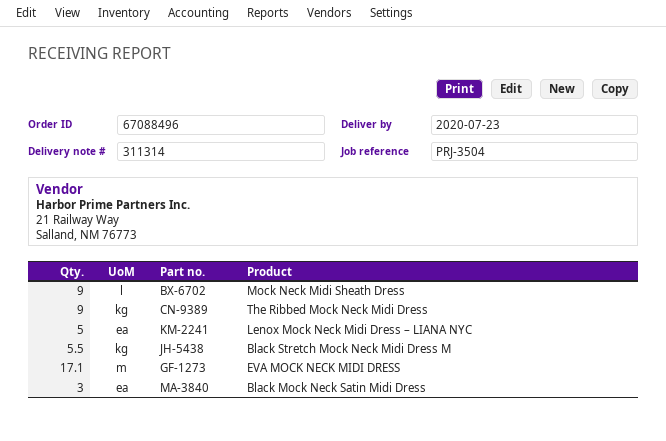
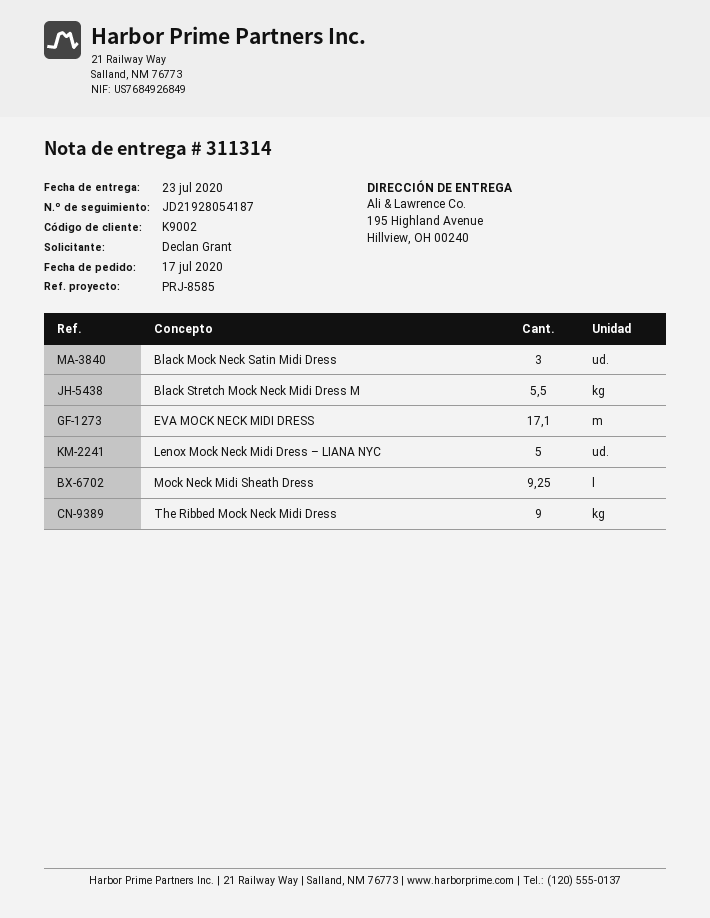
reference: PRJ-3504 -> PRJ-8585
Mock Neck Midi Sheath Dress: 9 -> 9.25

